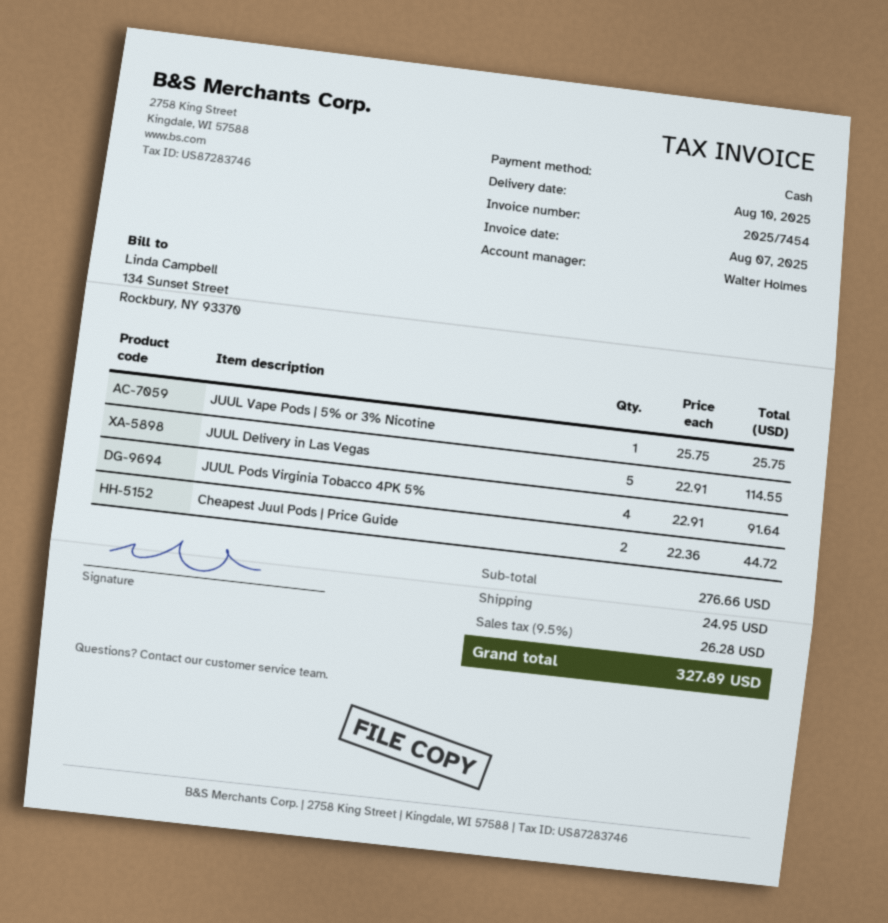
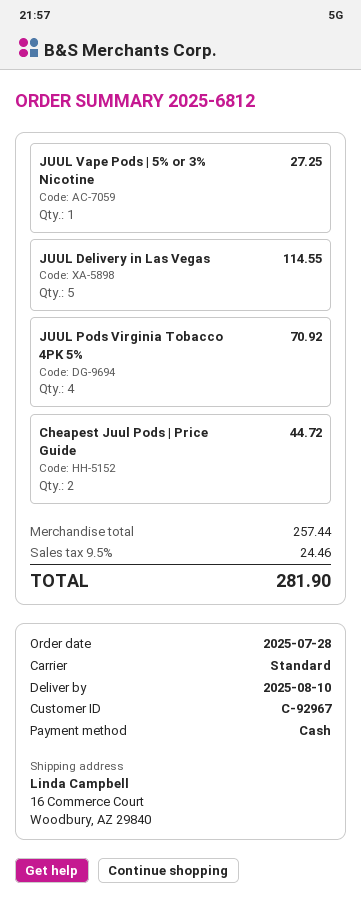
JUUL Vape Pods | 5% or 3% Nicotine: 1 for 25.75 -> 1 for 27.25
JUUL Pods Virginia Tobacco 4PK 5%: 4 for 91.64 -> 4 for 70.92
subtotal: 276.66 -> 257.44
shipping: 24.95 -> none
tax: 9.5% = 26.28 -> 9.5% = 24.46
total: 327.89 -> 281.90

